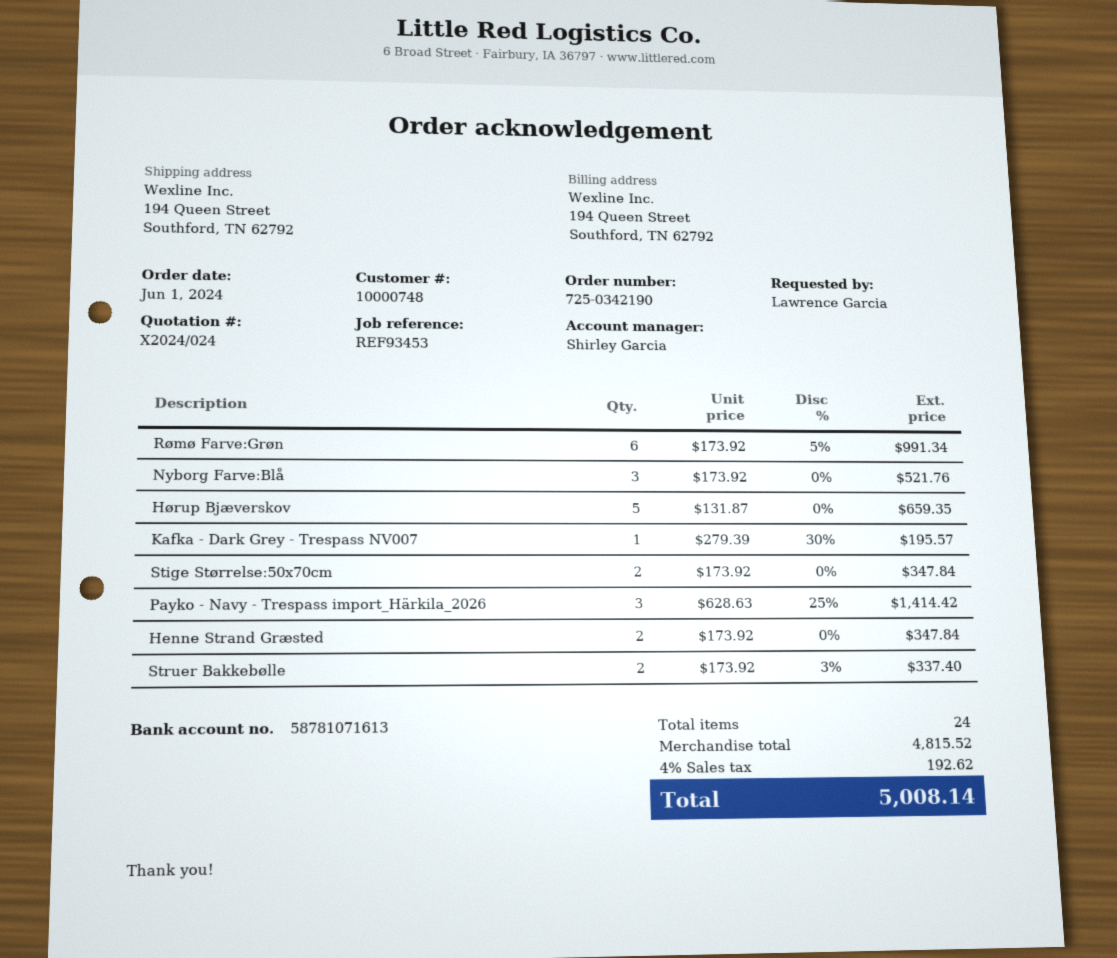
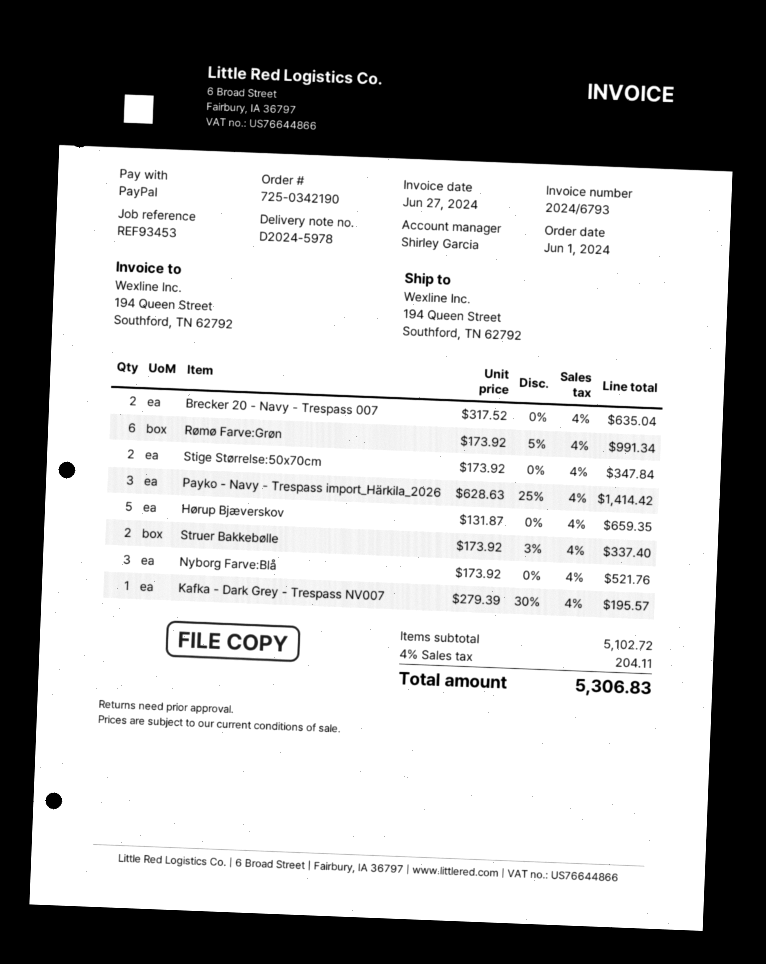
Henne Strand Græsted: 2 x 173.92 = 347.84 -> none
Brecker 20 - Navy - Trespass 007: none -> 2 x 317.52 = 635.04
subtotal: 4815.52 -> 5102.72
tax: 4% = 192.62 -> 4% = 204.11
total: 5008.14 -> 5306.83

